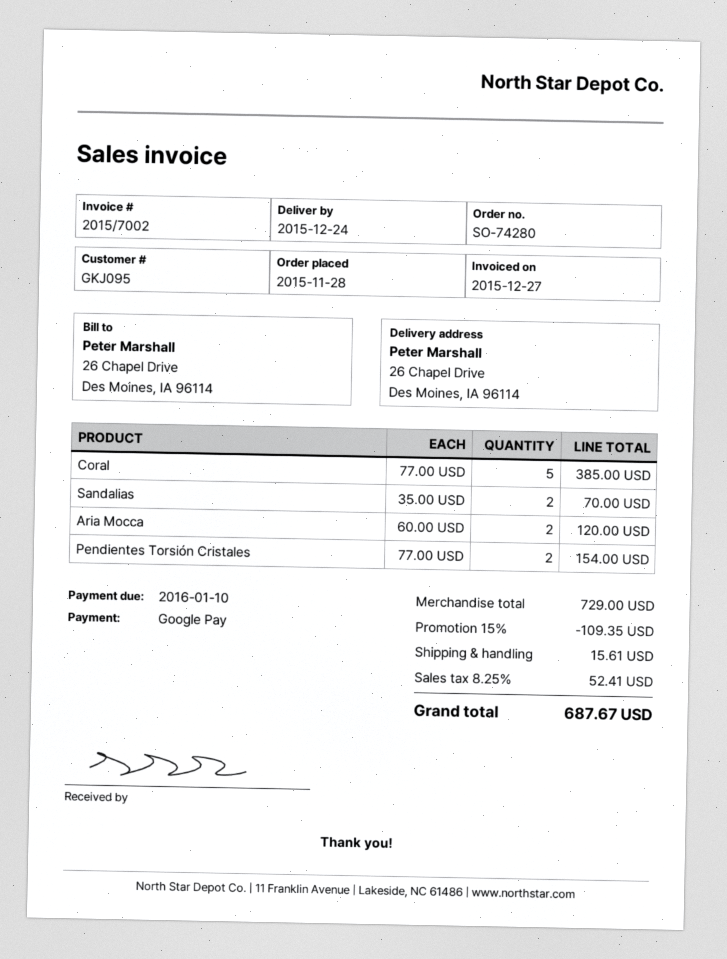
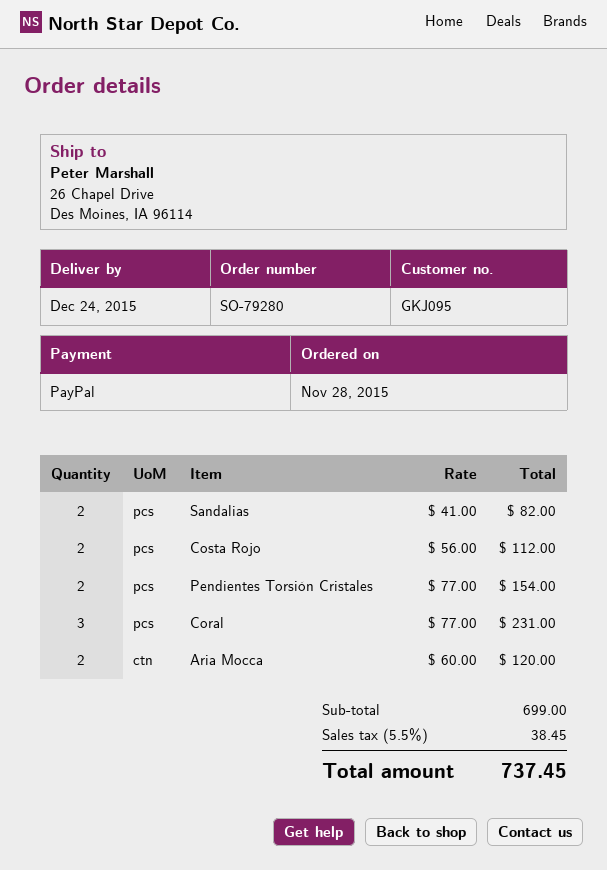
order number: SO-74280 -> SO-79280
payment method: Google Pay -> PayPal
Coral: 5 x 77.00 = 385.00 -> 3 x 77.00 = 231.00
Sandalias: 2 x 35.00 = 70.00 -> 2 x 41.00 = 82.00
Costa Rojo: none -> 2 x 56.00 = 112.00
subtotal: 729.00 -> 699.00
discount: 15% = 109.35 -> none
shipping: 15.61 -> none
tax: 8.25% = 52.41 -> 5.5% = 38.45
total: 687.67 -> 737.45

